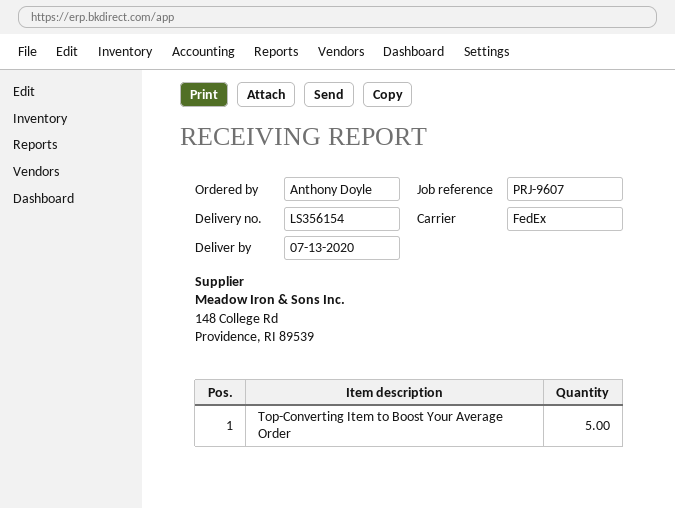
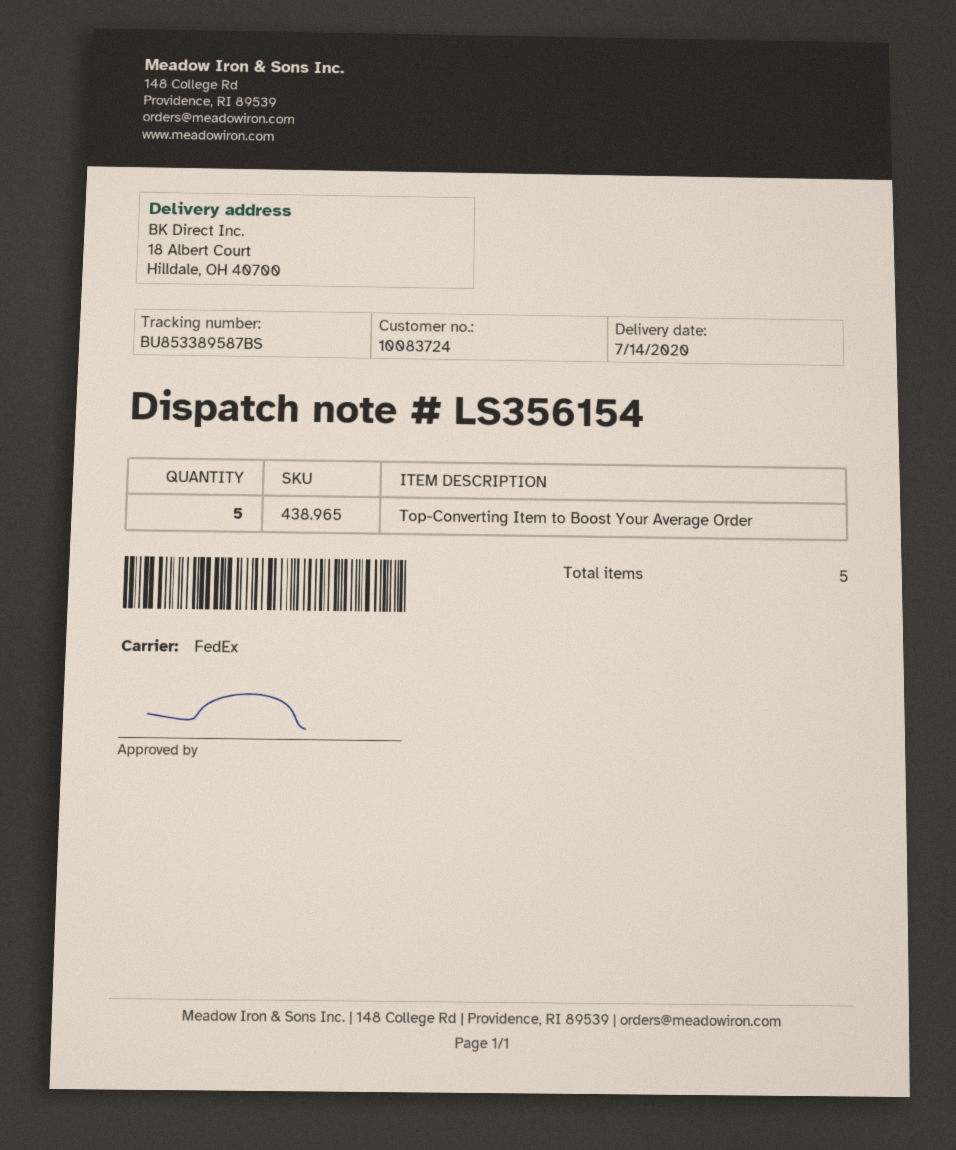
delivery date: 2020-07-13 -> 2020-07-14

